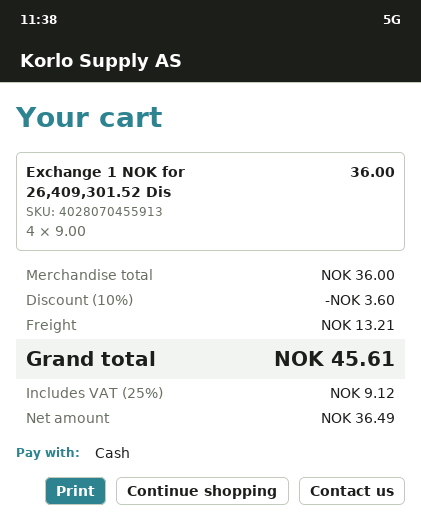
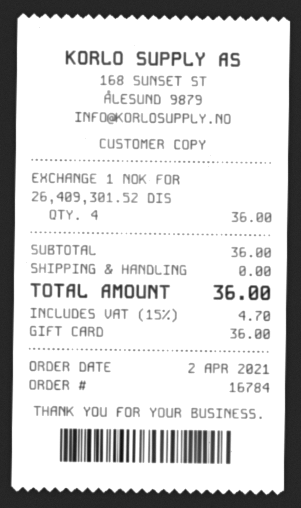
payment method: cash -> gift card
discount: 10% = 3.60 -> none
shipping: 13.21 -> 0.00
tax: 25% = 9.12 -> 15% = 4.70
total: 45.61 -> 36.00

